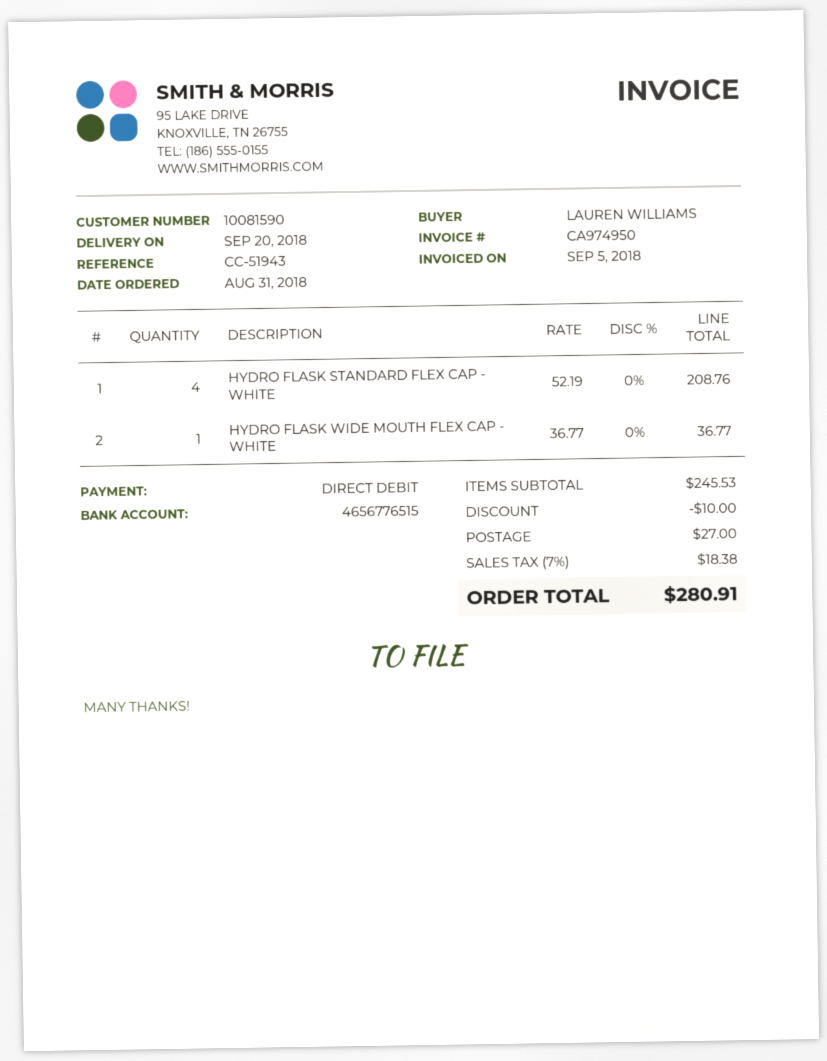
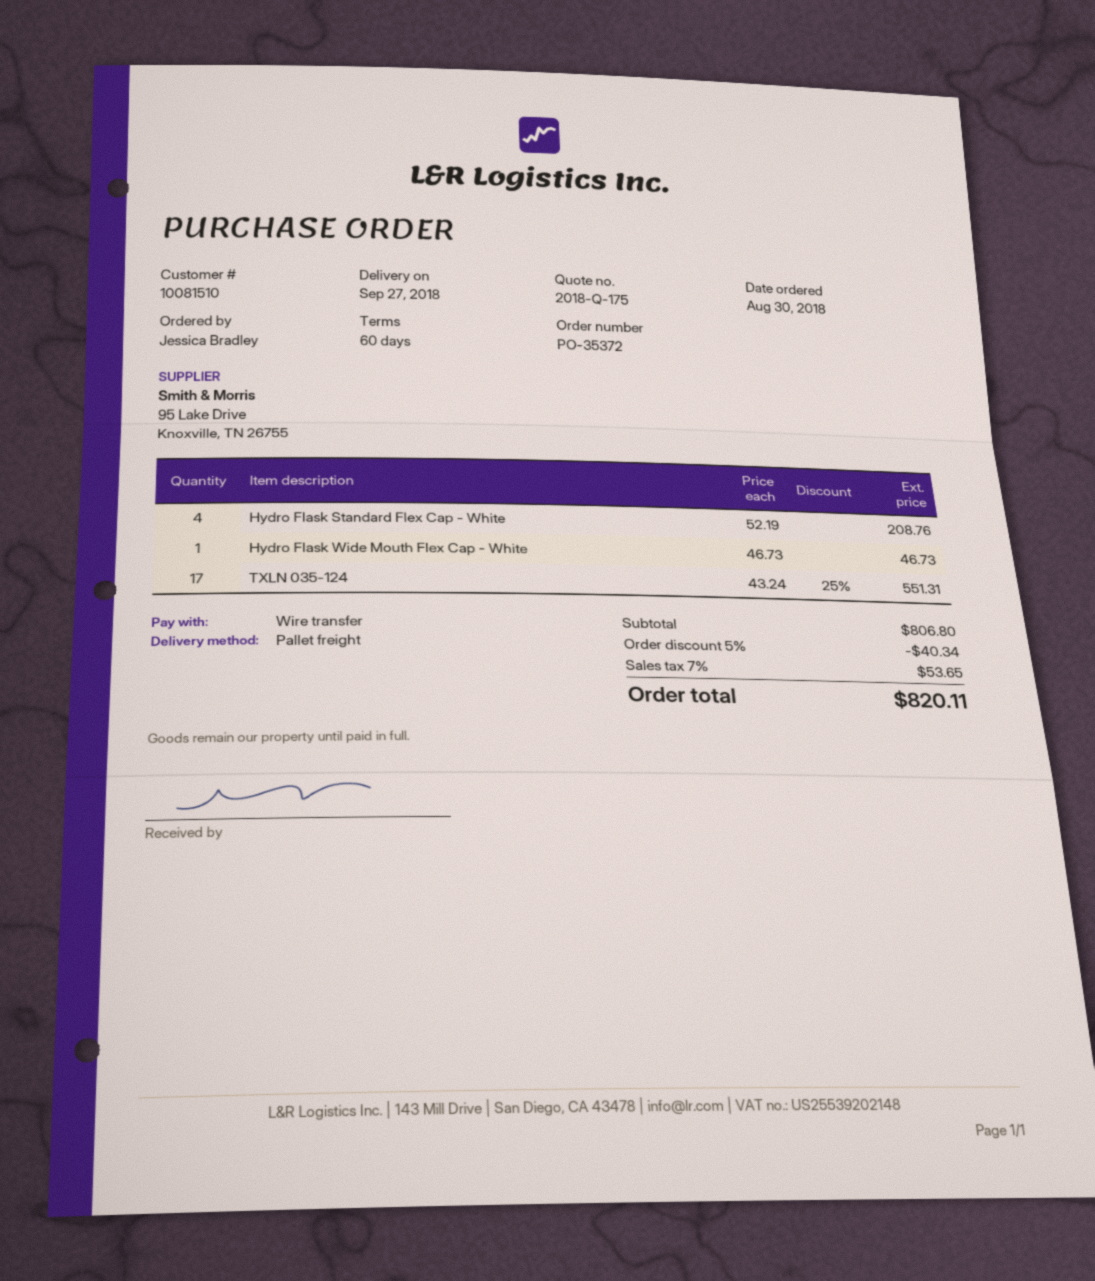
order date: 2018-08-31 -> 2018-08-30
delivery date: 2018-09-20 -> 2018-09-27
customer number: 10081590 -> 10081510
ordered by: LAUREN WILLIAMS -> Jessica Bradley
payment method: direct debit -> bank transfer
HYDRO FLASK WIDE MOUTH FLEX CAP - WHITE: 1 x 36.77 = 36.77 -> 1 x 46.73 = 46.73
TXLN 035-124: none -> 17 x 43.24 - 25% = 551.31
subtotal: 245.53 -> 806.80
discount: 10.00 -> 40.34
shipping: 27.00 -> none
tax: 7% = 18.38 -> 7% = 53.65
total: 280.91 -> 820.11

